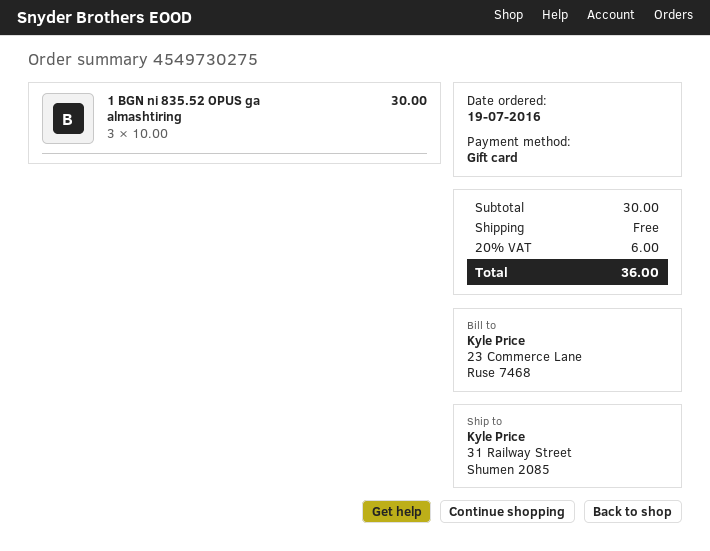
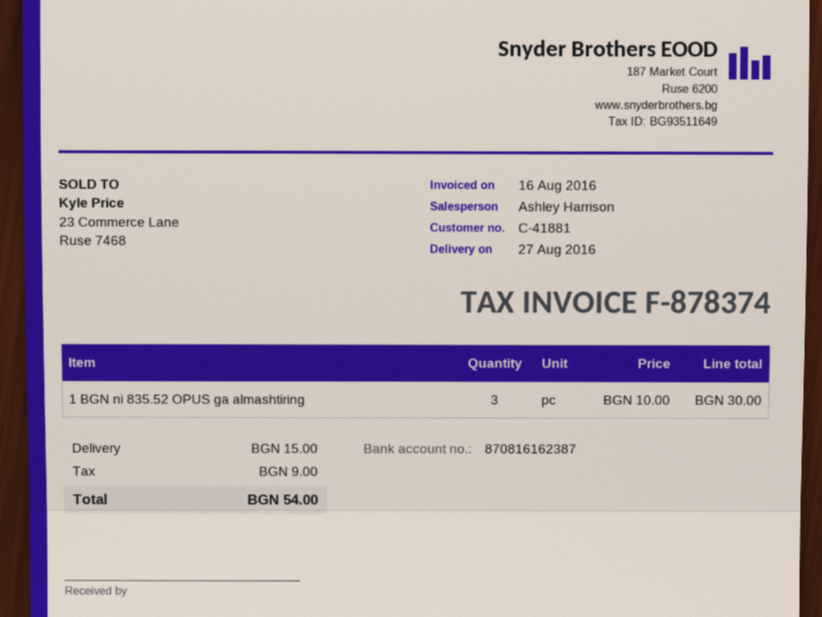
shipping: 0.00 -> 15.00
tax: 6.00 -> 9.00
total: 36.00 -> 54.00

